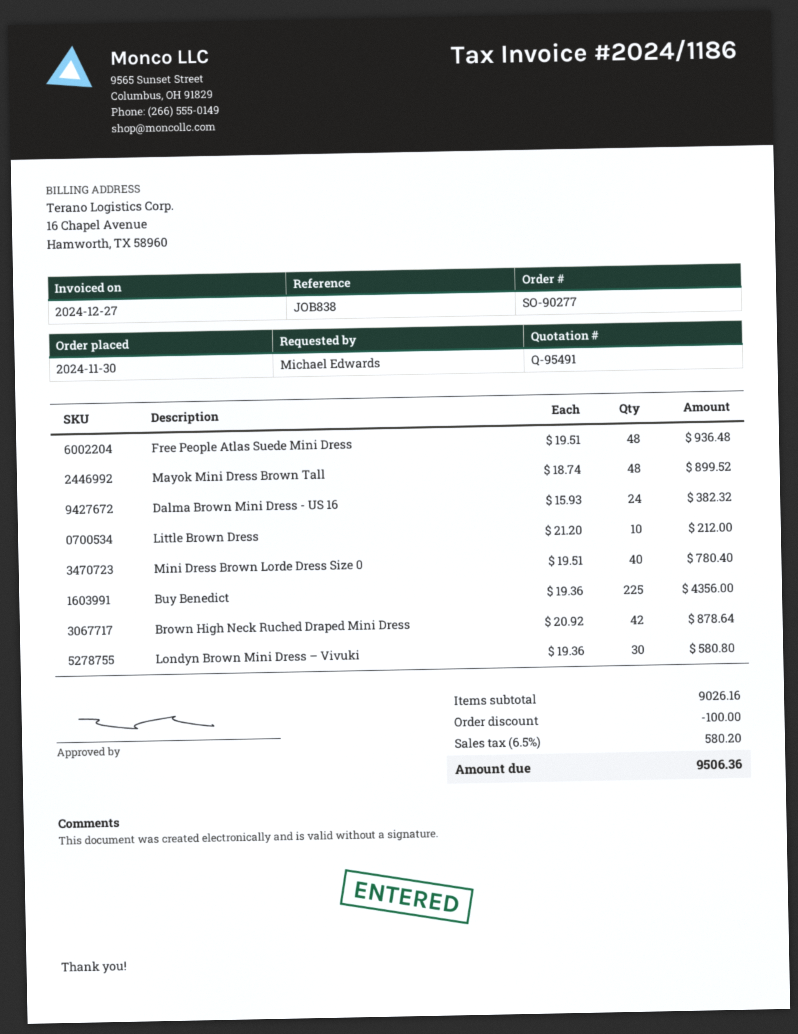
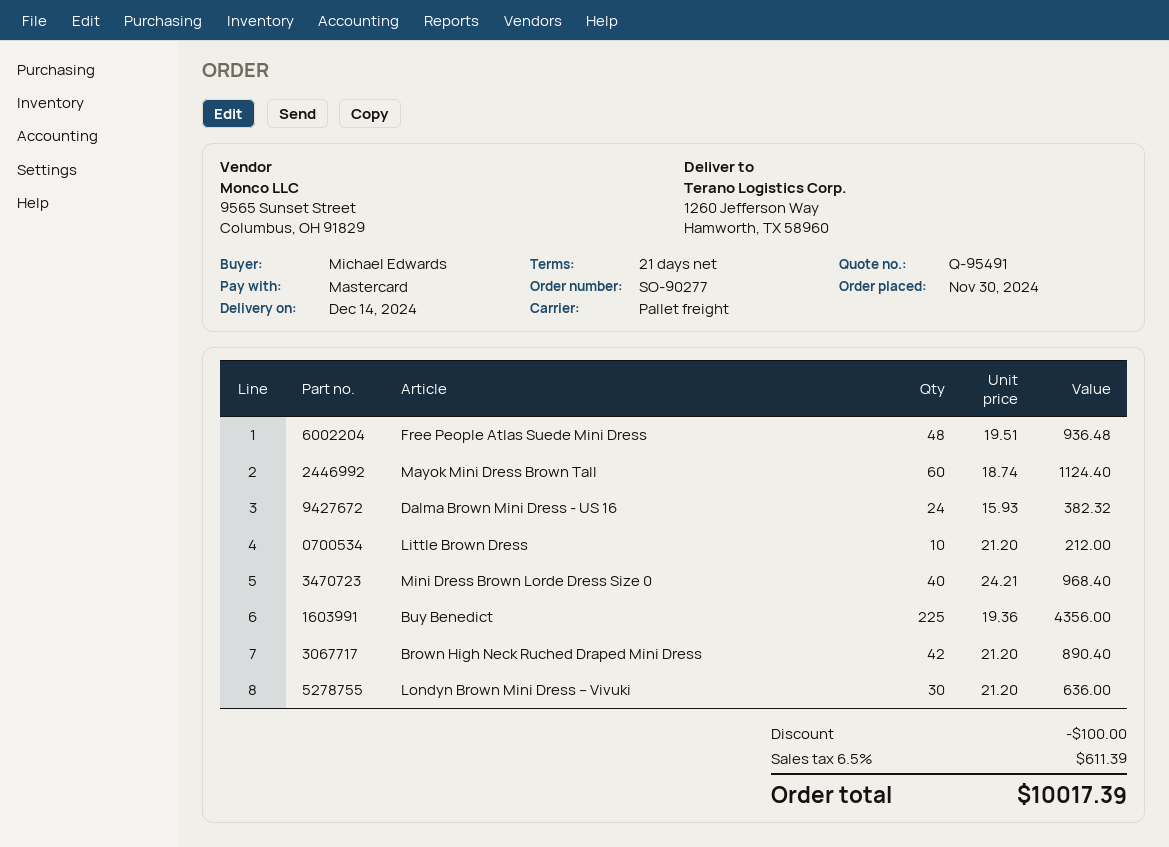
Mayok Mini Dress Brown Tall: 48 x 18.74 = 899.52 -> 60 x 18.74 = 1124.40
Mini Dress Brown Lorde Dress Size 0: 40 x 19.51 = 780.40 -> 40 x 24.21 = 968.40
Brown High Neck Ruched Draped Mini Dress: 42 x 20.92 = 878.64 -> 42 x 21.20 = 890.40
Londyn Brown Mini Dress – Vivuki: 30 x 19.36 = 580.80 -> 30 x 21.20 = 636.00
tax: 6.5% = 580.20 -> 6.5% = 611.39
total: 9506.36 -> 10017.39

